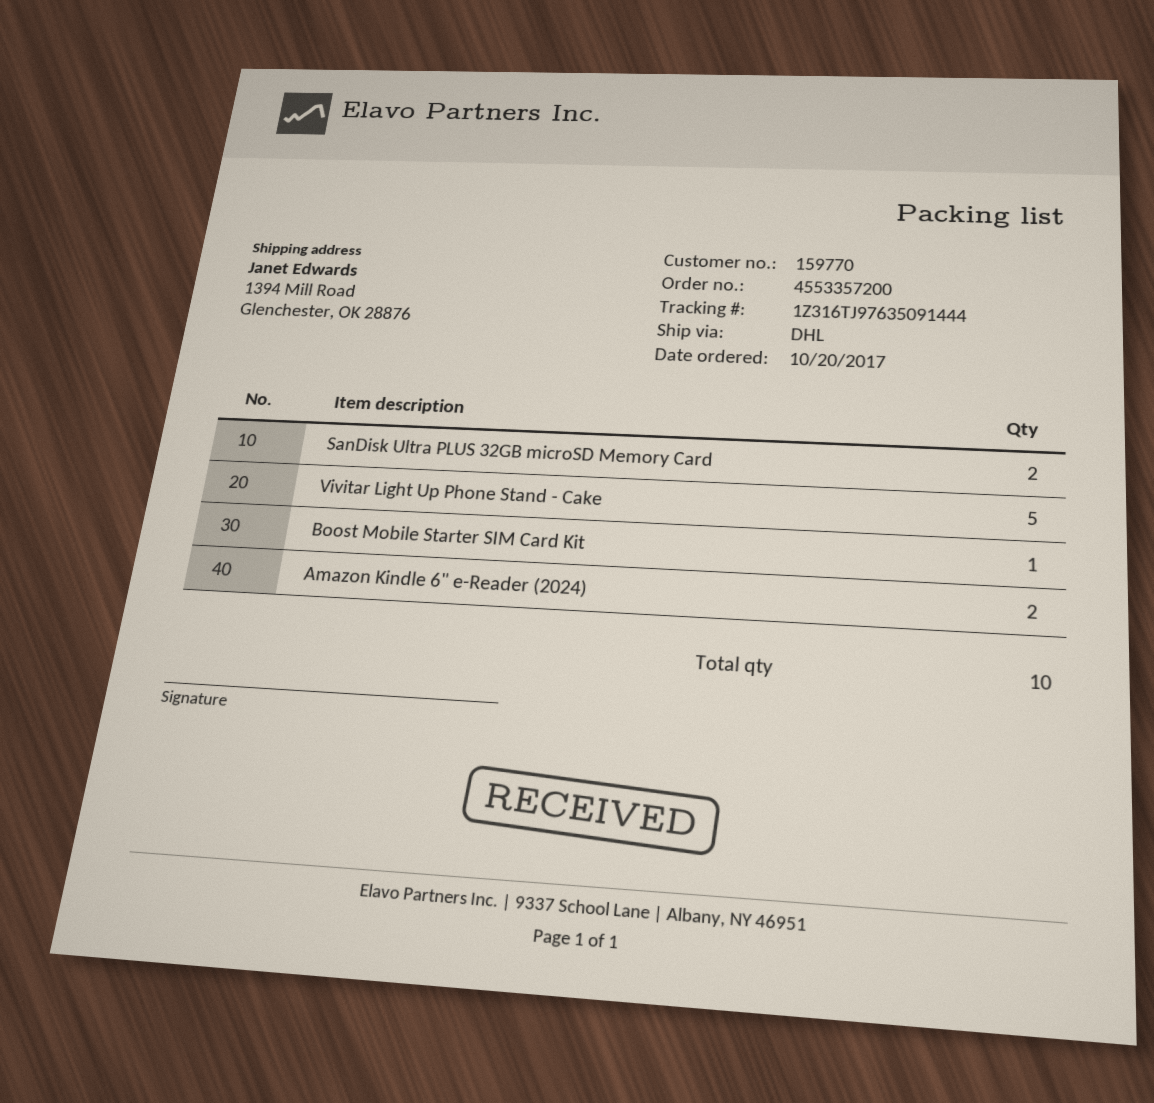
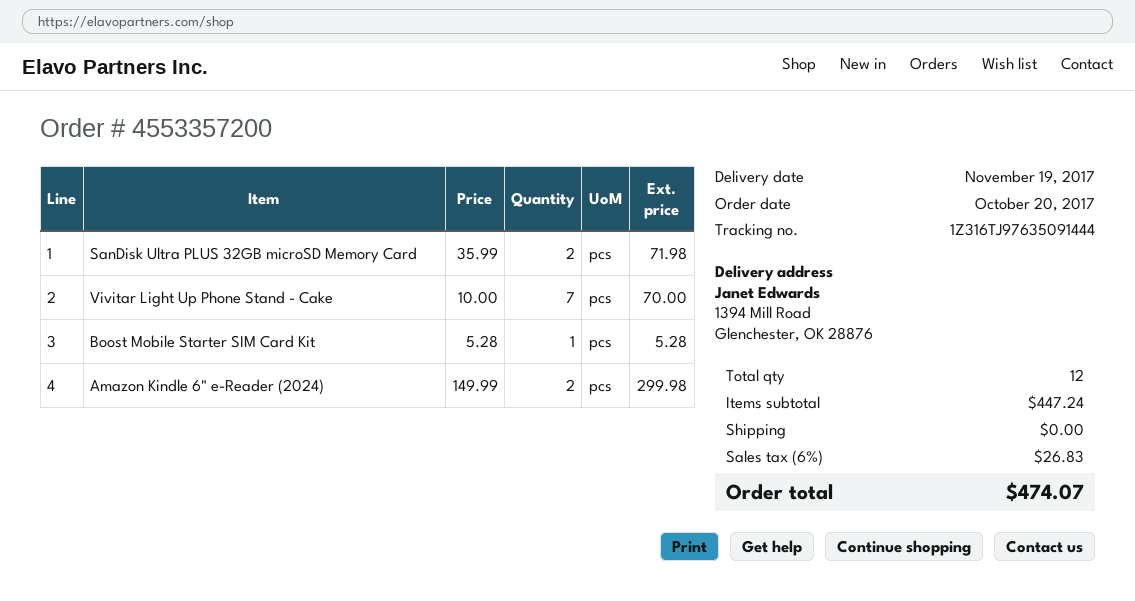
Vivitar Light Up Phone Stand - Cake: 5 -> 7
total quantity: 10 -> 12

